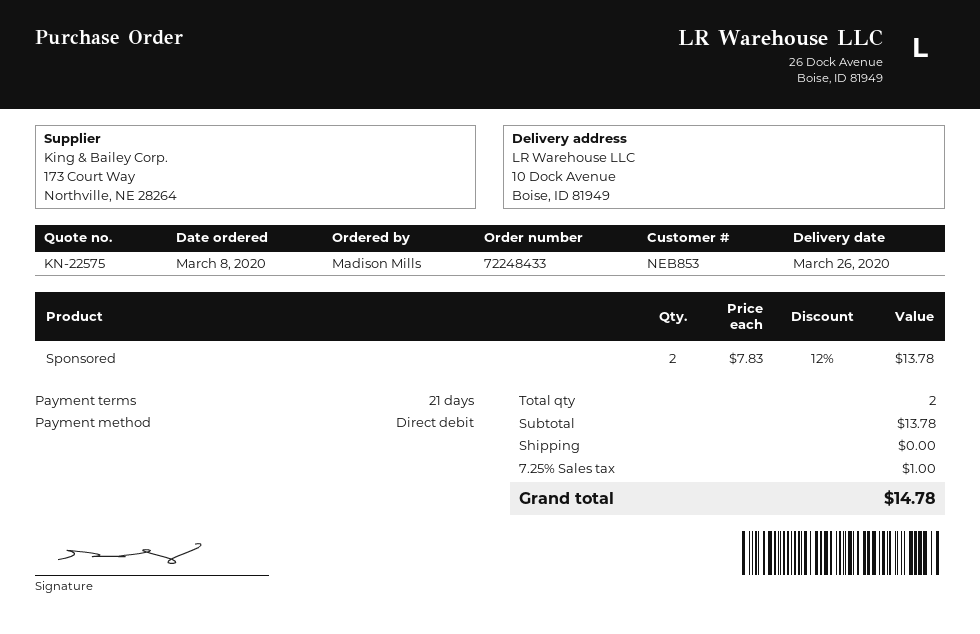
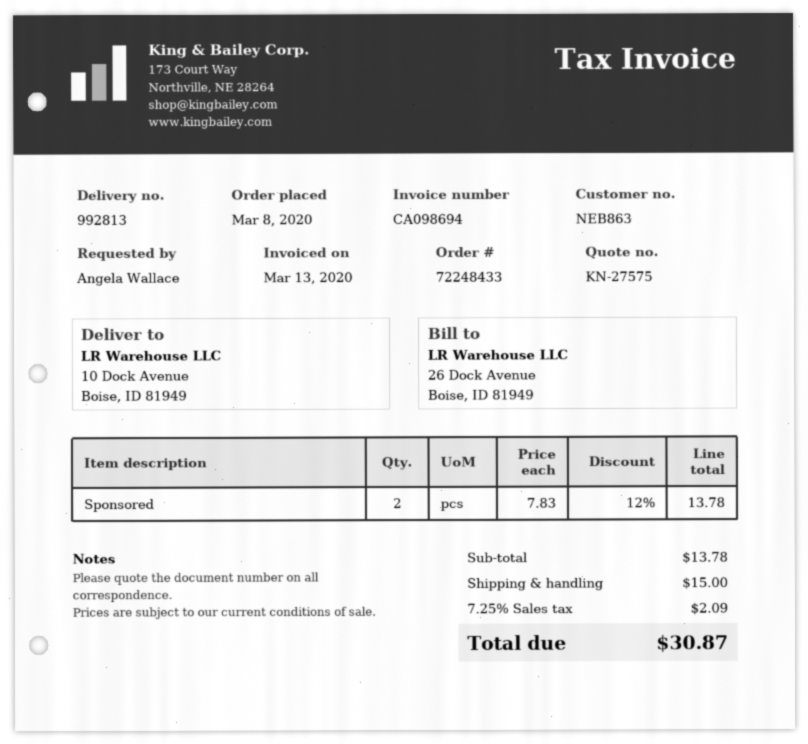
quote number: KN-22575 -> KN-27575
customer number: NEB853 -> NEB863
ordered by: Madison Mills -> Angela Wallace
shipping: 0.00 -> 15.00
tax: 7.25% = 1.00 -> 7.25% = 2.09
total: 14.78 -> 30.87

